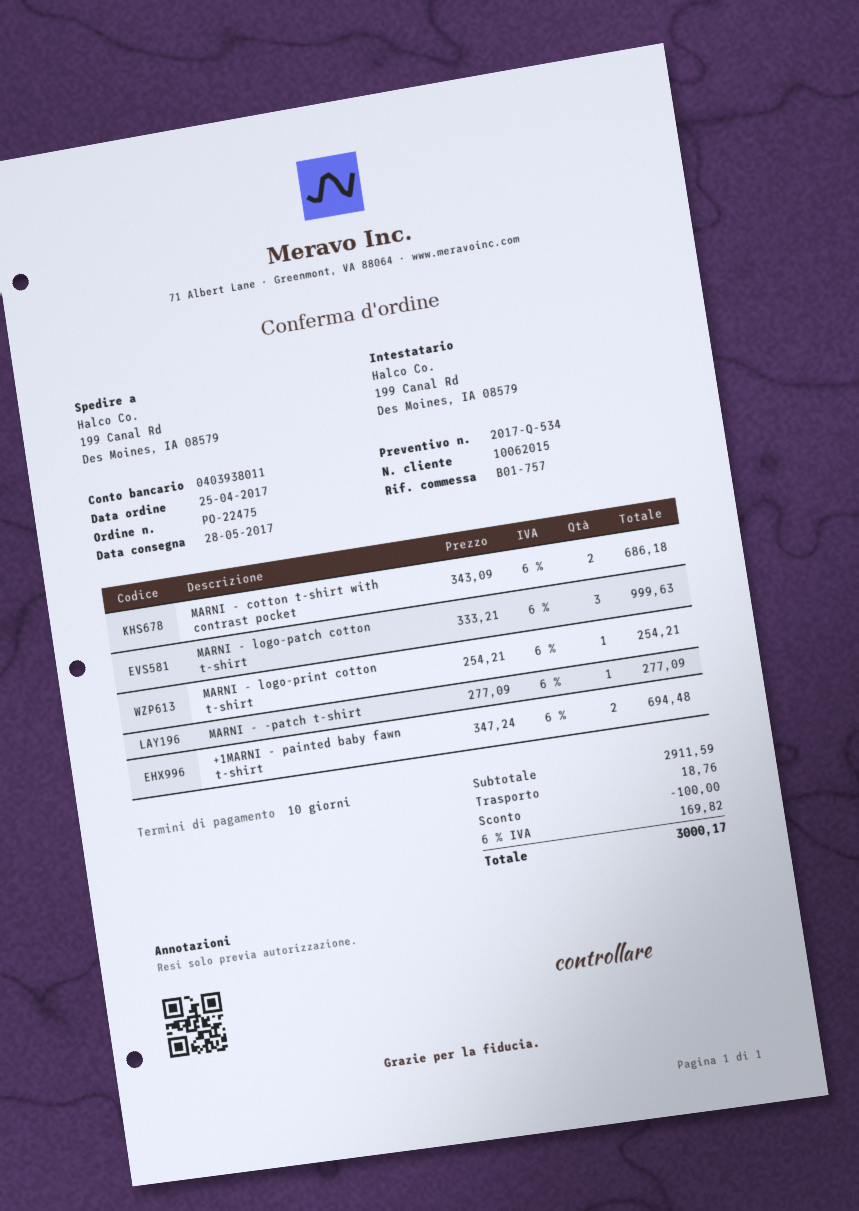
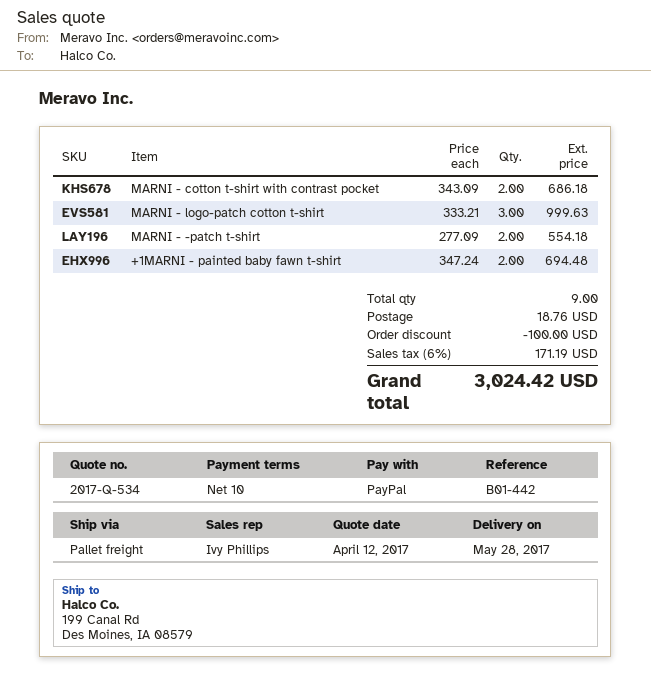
reference: B01-757 -> B01-442
MARNI - logo-print cotton t-shirt: 1 x 254.21 = 254.21 -> none
MARNI - -patch t-shirt: 1 x 277.09 = 277.09 -> 2 x 277.09 = 554.18
tax: 6% = 169.82 -> 6% = 171.19
total: 3000.17 -> 3024.42

